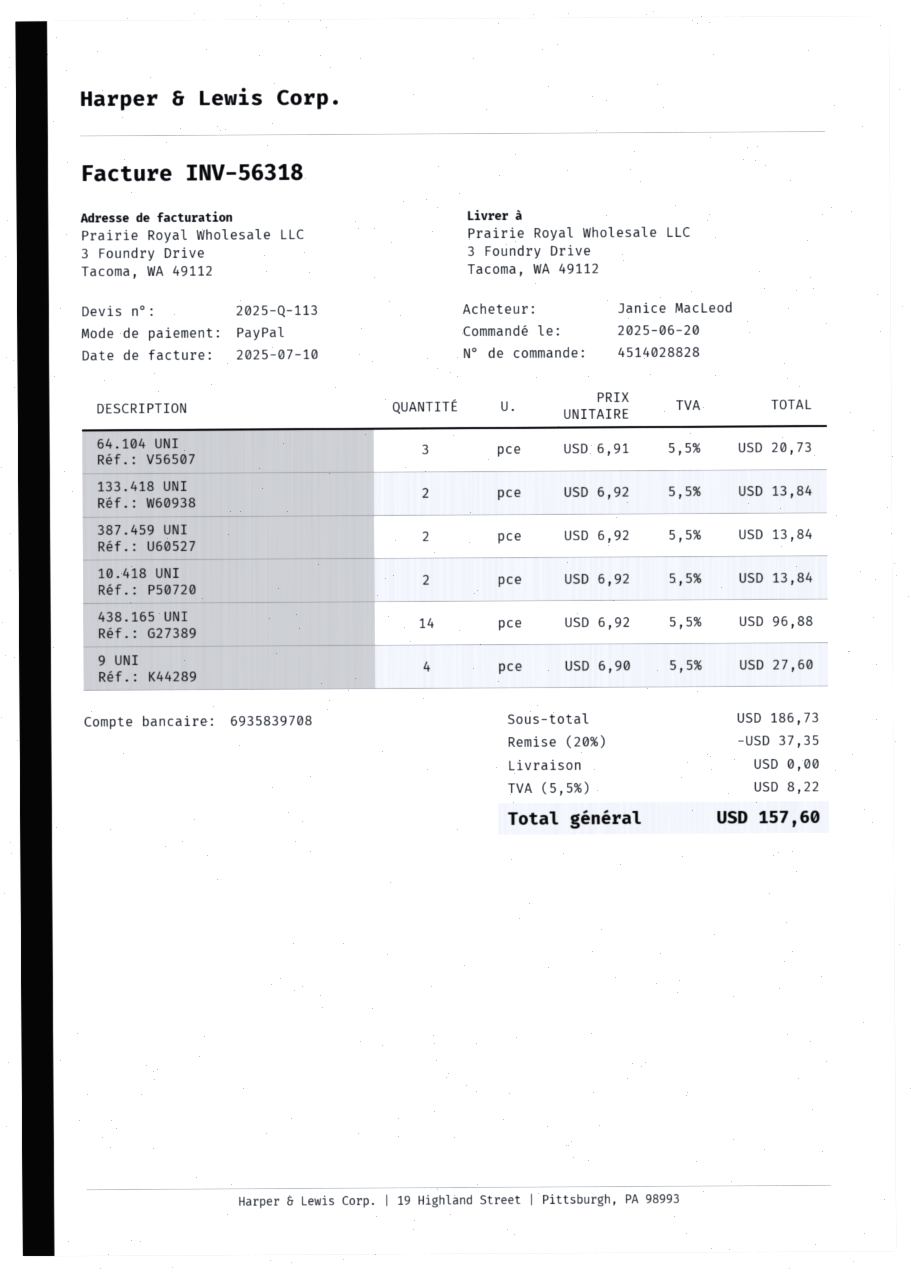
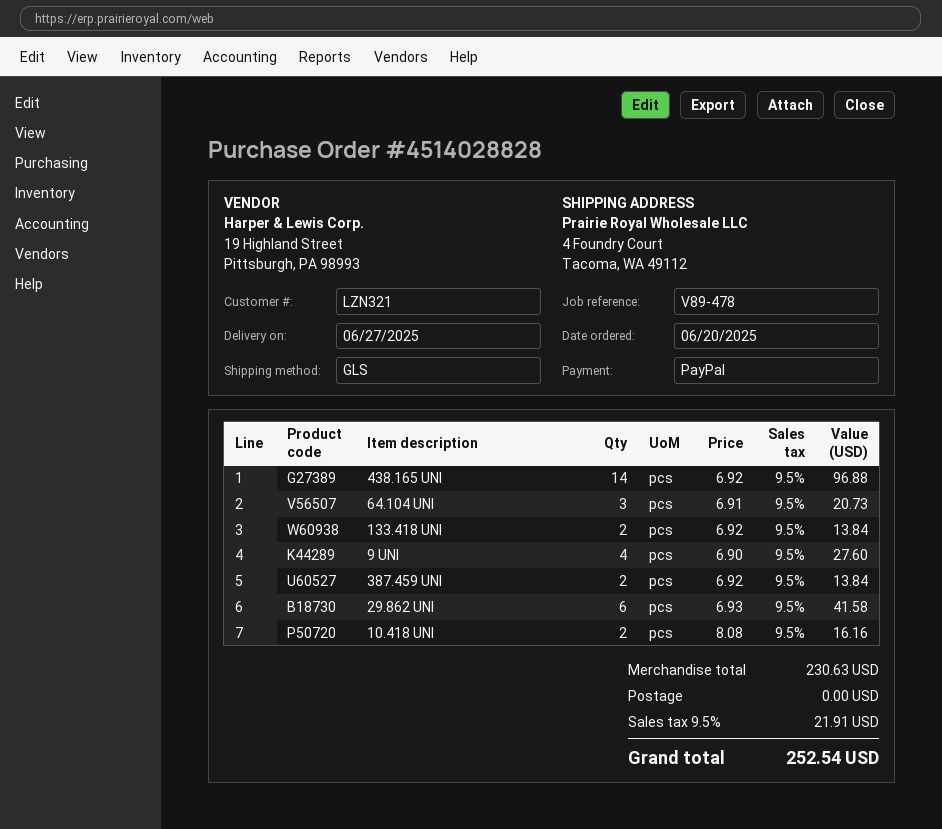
ship to: 3 Foundry Drive, Tacoma, WA 49112 -> 4 Foundry Court, Tacoma, WA 49112
10.418 UNI: 2 x 6.92 = 13.84 -> 2 x 8.08 = 16.16
29.862 UNI: none -> 6 x 6.93 = 41.58
subtotal: 186.73 -> 230.63
discount: 20% = 37.35 -> none
tax: 5.5% = 8.22 -> 9.5% = 21.91
total: 157.60 -> 252.54

